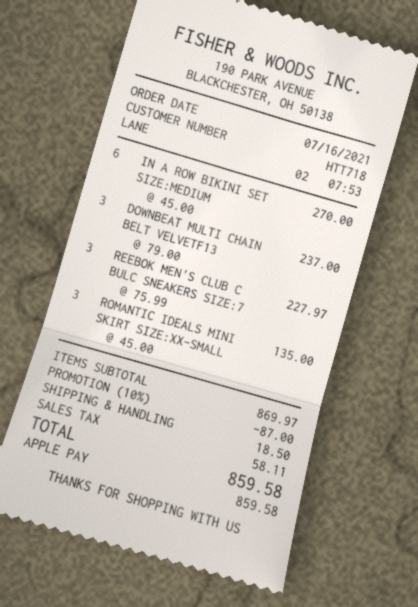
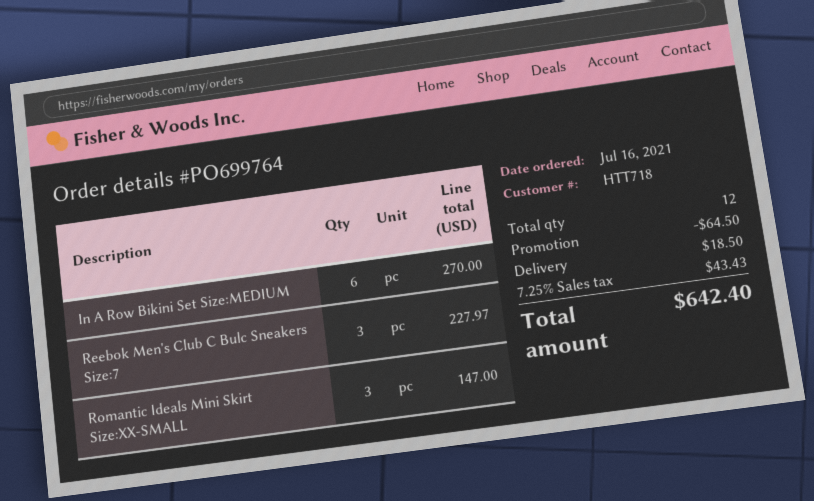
DOWNBEAT MULTI CHAIN BELT VELVETF13: 3 for 237.00 -> none
ROMANTIC IDEALS MINI SKIRT SIZE:XX-SMALL: 3 for 135.00 -> 3 for 147.00
discount: 87.00 -> 64.50
tax: 58.11 -> 43.43
total: 859.58 -> 642.40

